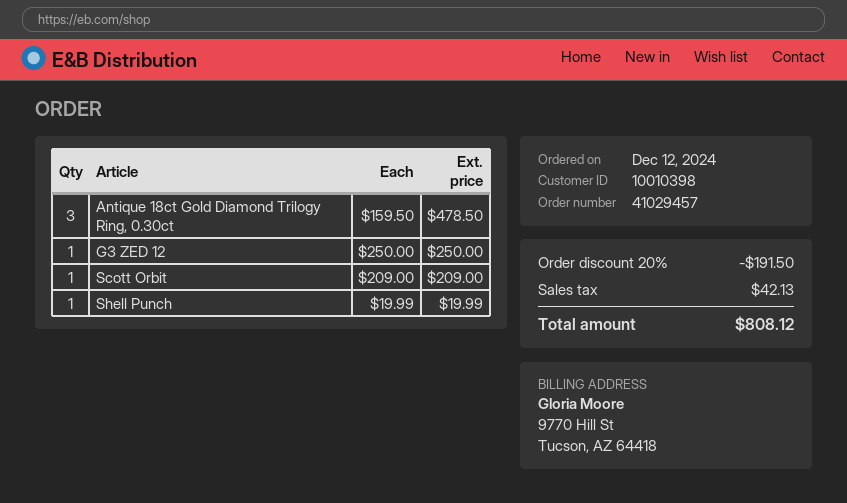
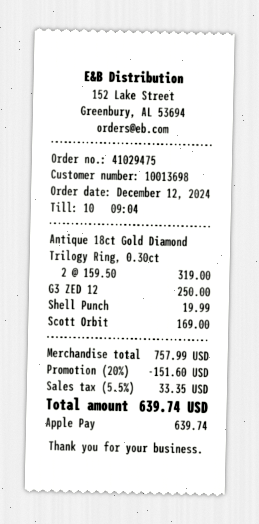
order number: 41029457 -> 41029475
customer number: 10010398 -> 10013698
Antique 18ct Gold Diamond Trilogy Ring, 0.30ct: 3 x 159.50 = 478.50 -> 2 x 159.50 = 319.00
Scott Orbit: 1 x 209.00 = 209.00 -> 1 x 169.00 = 169.00
discount: 20% = 191.50 -> 20% = 151.60
tax: 42.13 -> 33.35
total: 808.12 -> 639.74

